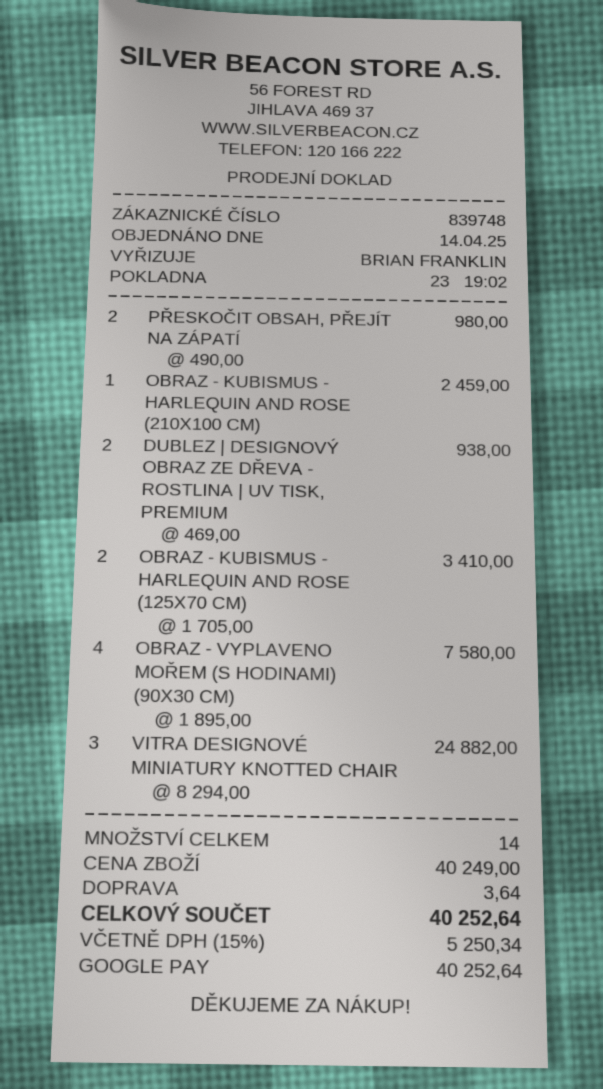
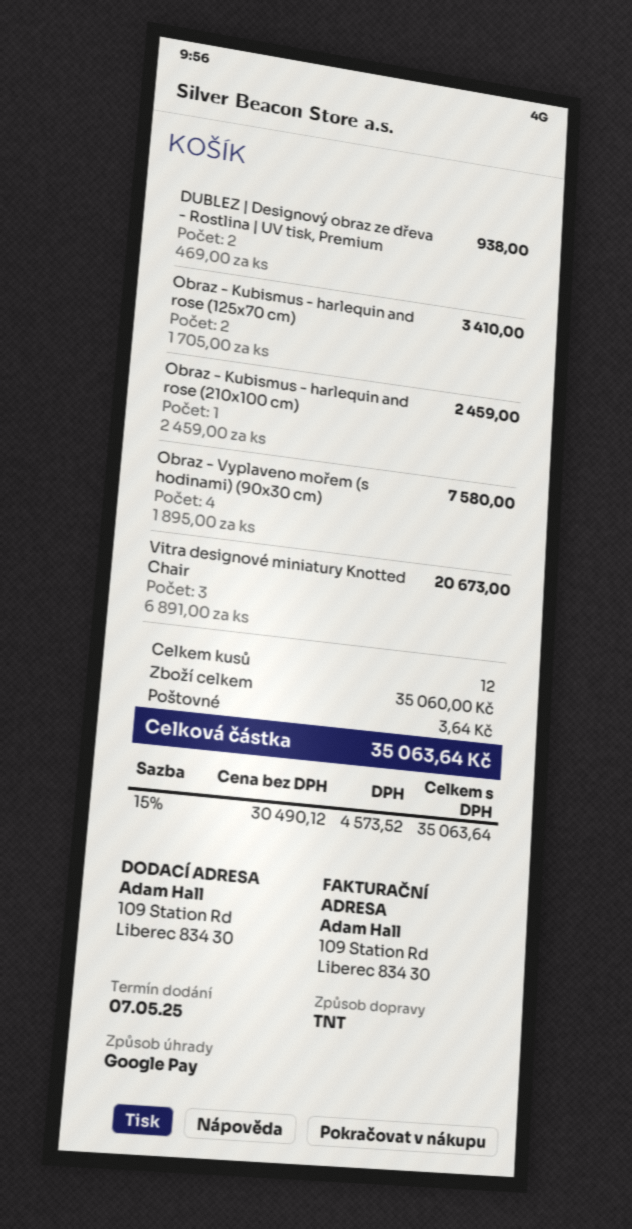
PŘESKOČIT OBSAH, PŘEJÍT NA ZÁPATÍ: 2 x 490.00 = 980.00 -> none
VITRA DESIGNOVÉ MINIATURY KNOTTED CHAIR: 3 x 8294.00 = 24882.00 -> 3 x 6891.00 = 20673.00
total quantity: 14 -> 12
subtotal: 40249.00 -> 35060.00
tax: 15% = 5250.34 -> 15% = 4573.52
total: 40252.64 -> 35063.64

